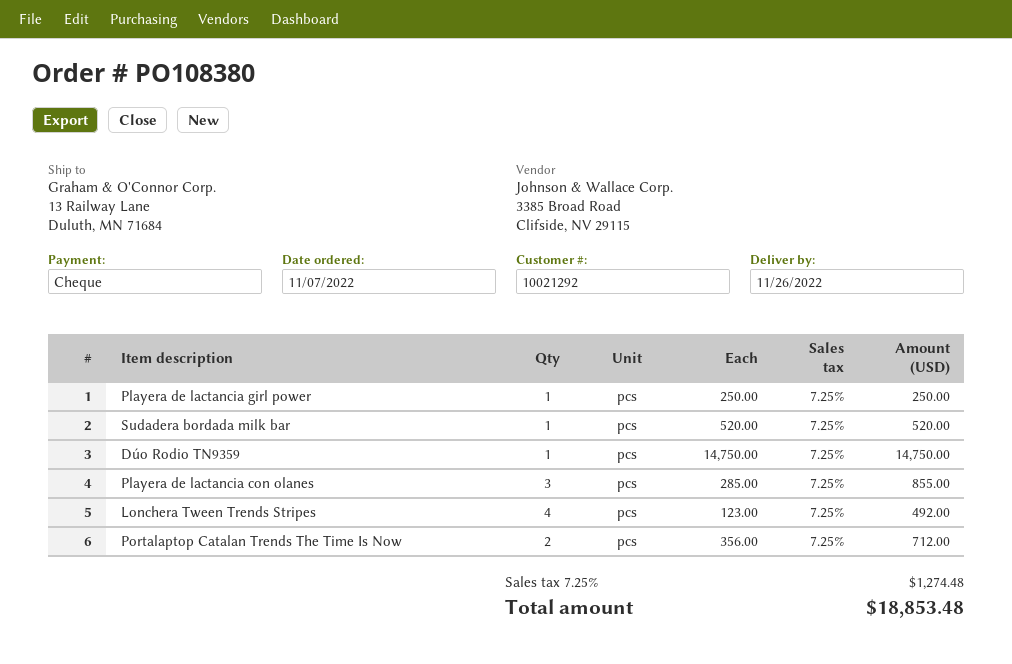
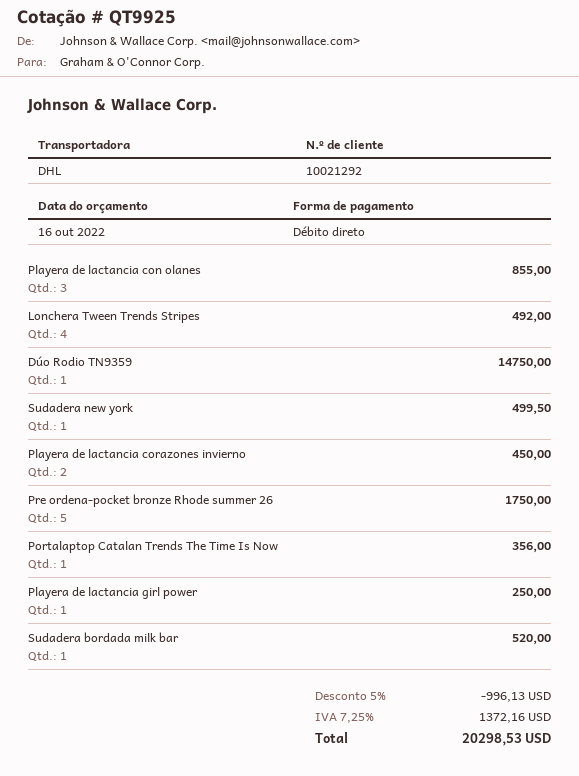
payment method: cheque -> direct debit
Portalaptop Catalan Trends The Time Is Now: 2 for 712.00 -> 1 for 356.00
Sudadera new york: none -> 1 for 499.50
Playera de lactancia corazones invierno: none -> 2 for 450.00
Pre ordena-pocket bronze Rhode summer 26: none -> 5 for 1750.00
discount: none -> 5% = 996.13
tax: 7.25% = 1274.48 -> 7.25% = 1372.16
total: 18853.48 -> 20298.53

